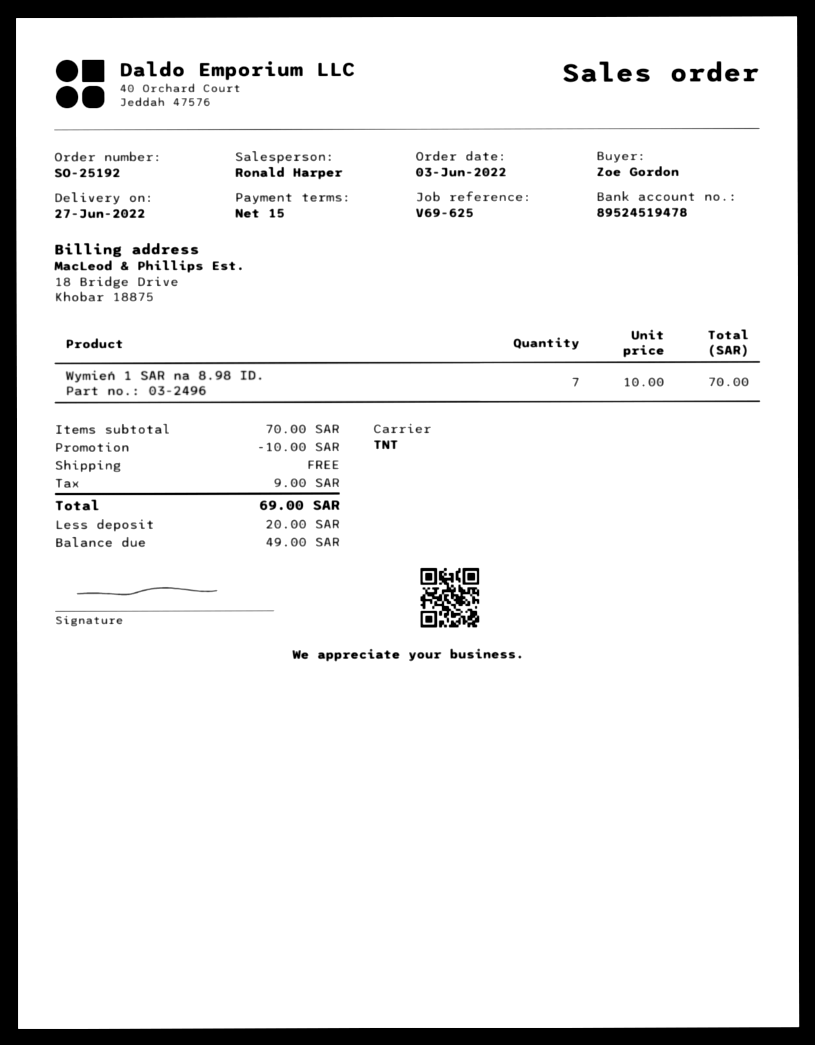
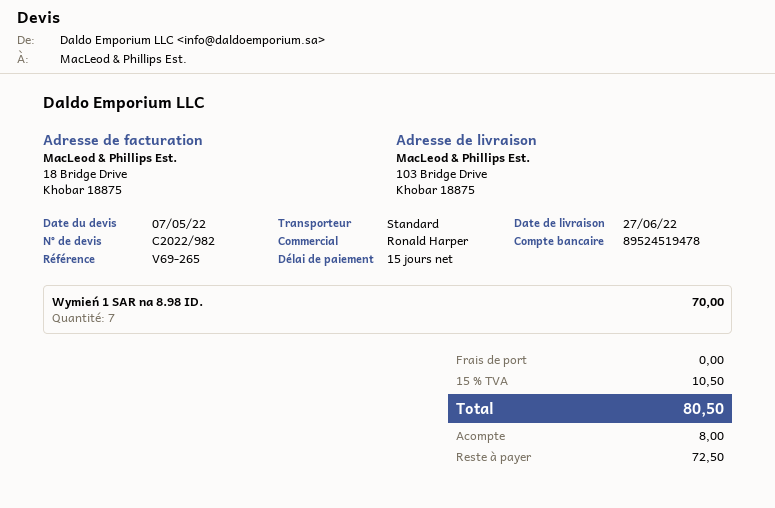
reference: V69-625 -> V69-265
shipping method: TNT -> standard
discount: 10.00 -> none
tax: 9.00 -> 10.50
total: 69.00 -> 80.50
deposit: 20.00 -> 8.00
balance: 49.00 -> 72.50

